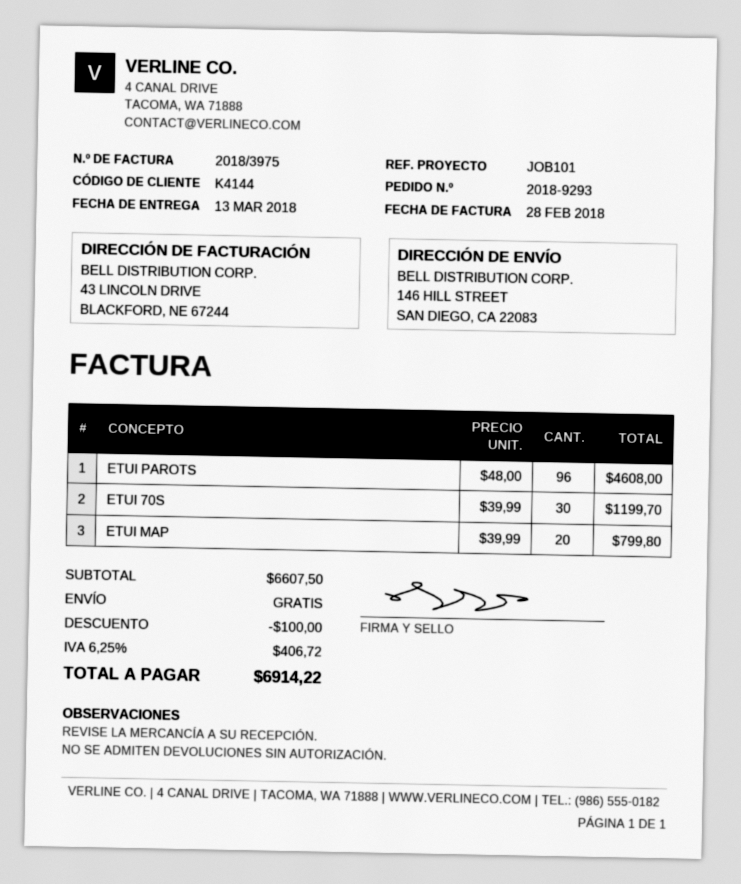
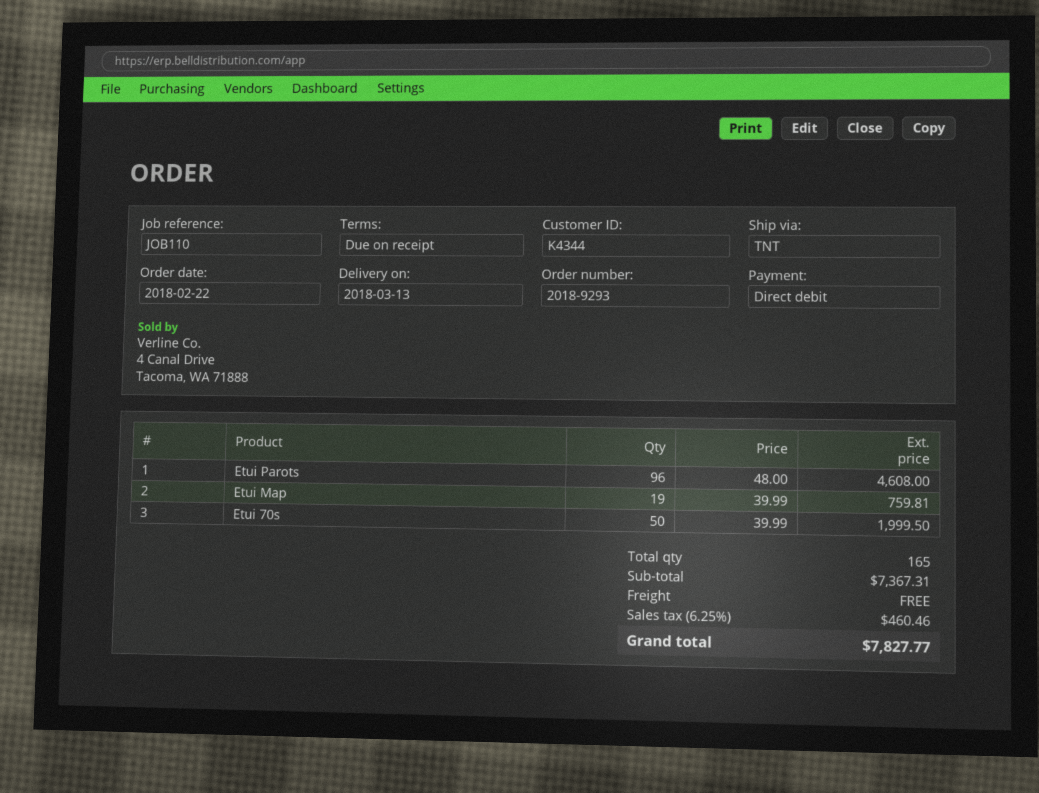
customer number: K4144 -> K4344
reference: JOB101 -> JOB110
ETUI 70S: 30 x 39.99 = 1199.70 -> 50 x 39.99 = 1999.50
ETUI MAP: 20 x 39.99 = 799.80 -> 19 x 39.99 = 759.81
subtotal: 6607.50 -> 7367.31
discount: 100.00 -> none
tax: 6.25% = 406.72 -> 6.25% = 460.46
total: 6914.22 -> 7827.77

